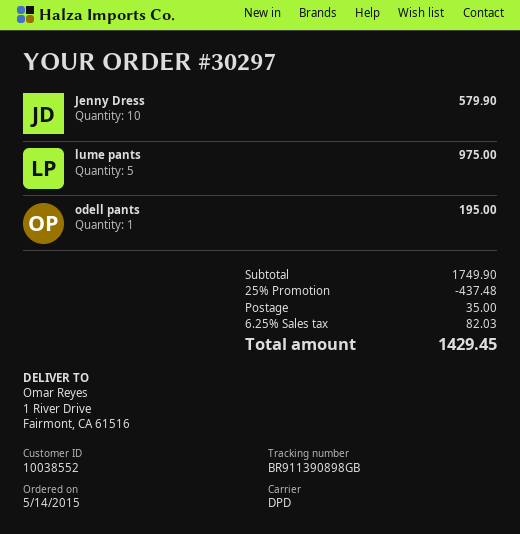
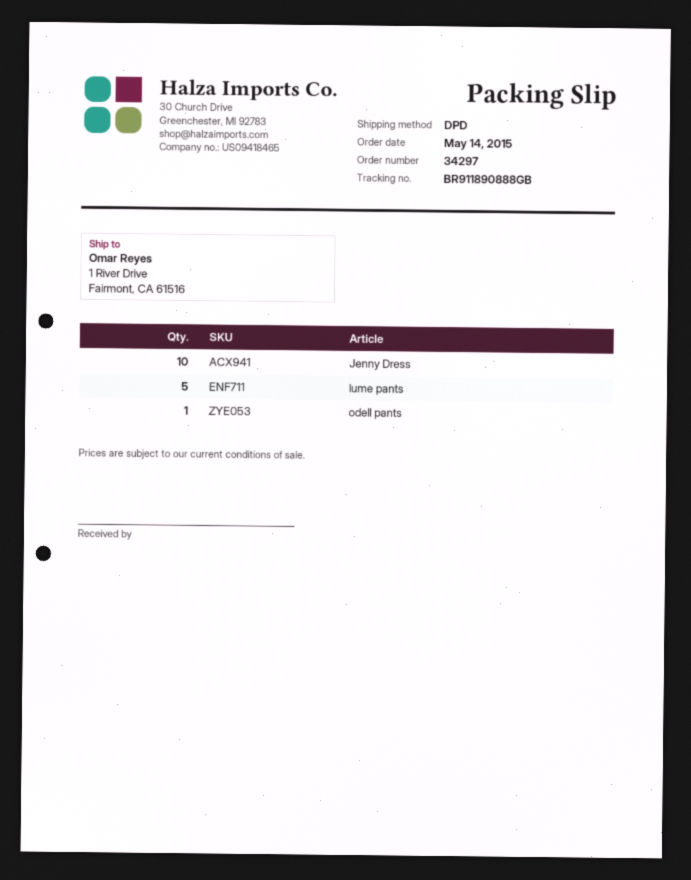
order number: 30297 -> 34297
tracking number: BR911390898GB -> BR911890888GB

